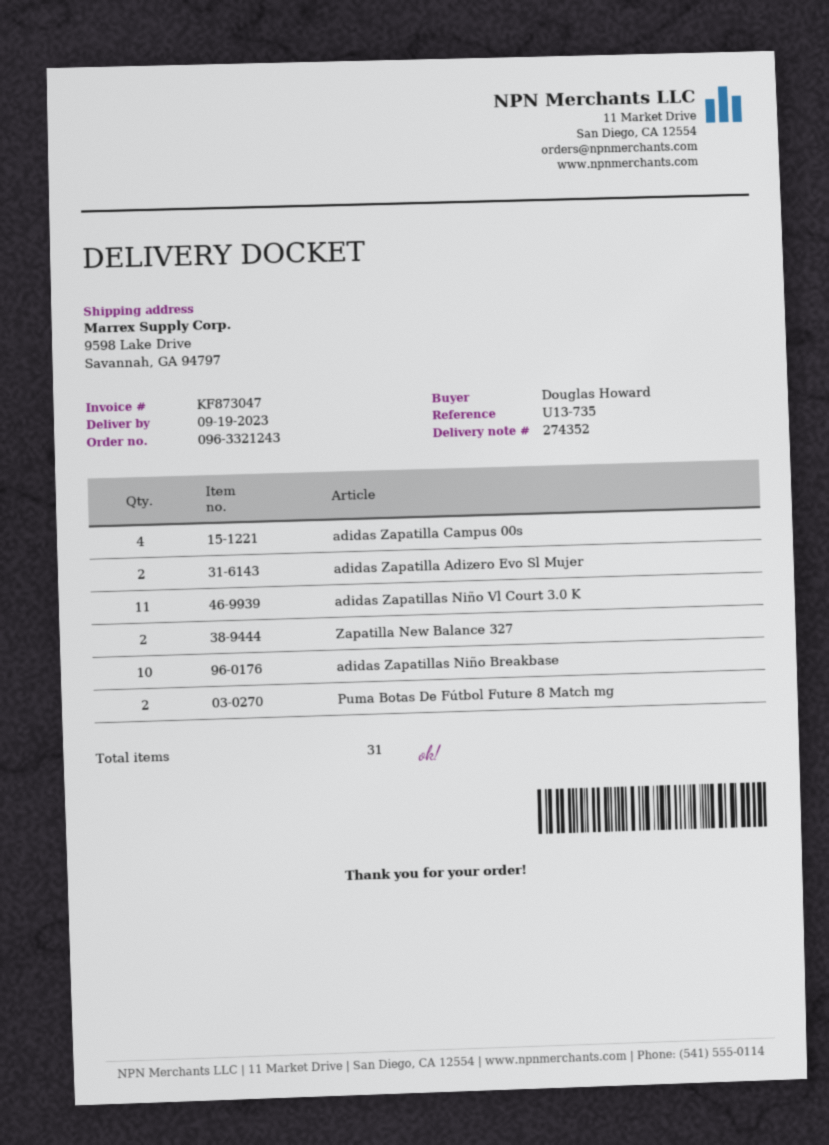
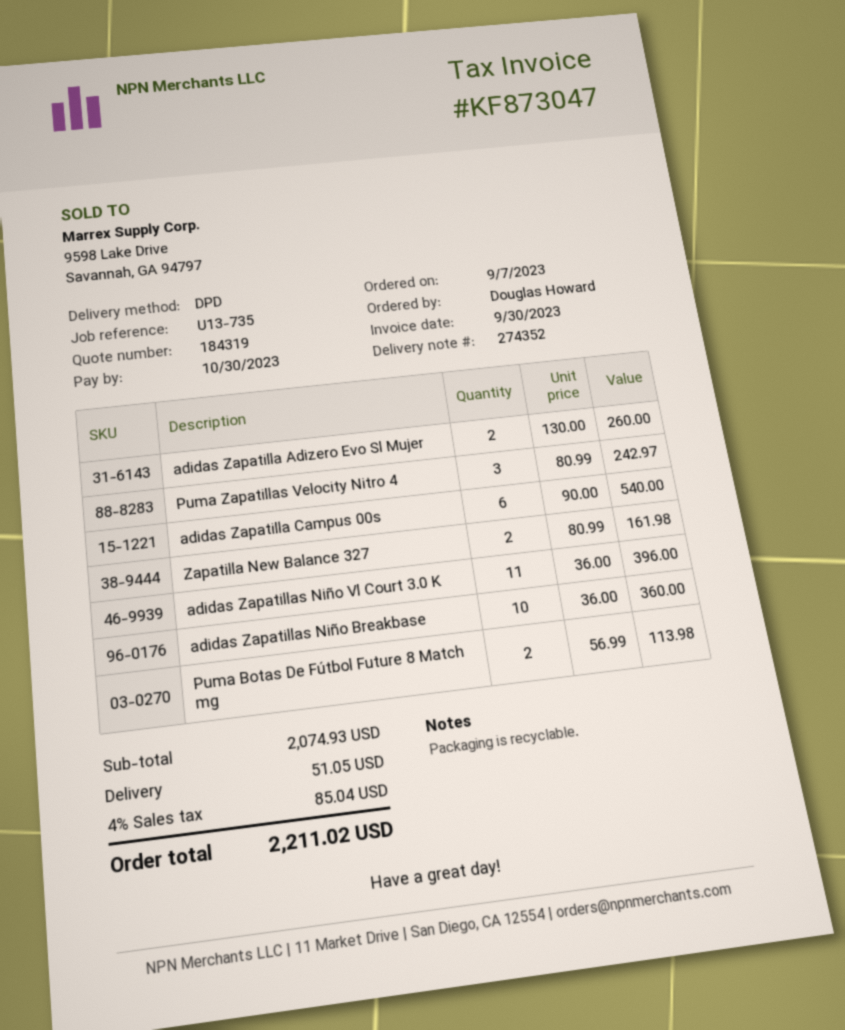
adidas Zapatilla Campus 00s: 4 -> 6
Puma Zapatillas Velocity Nitro 4: none -> 3

